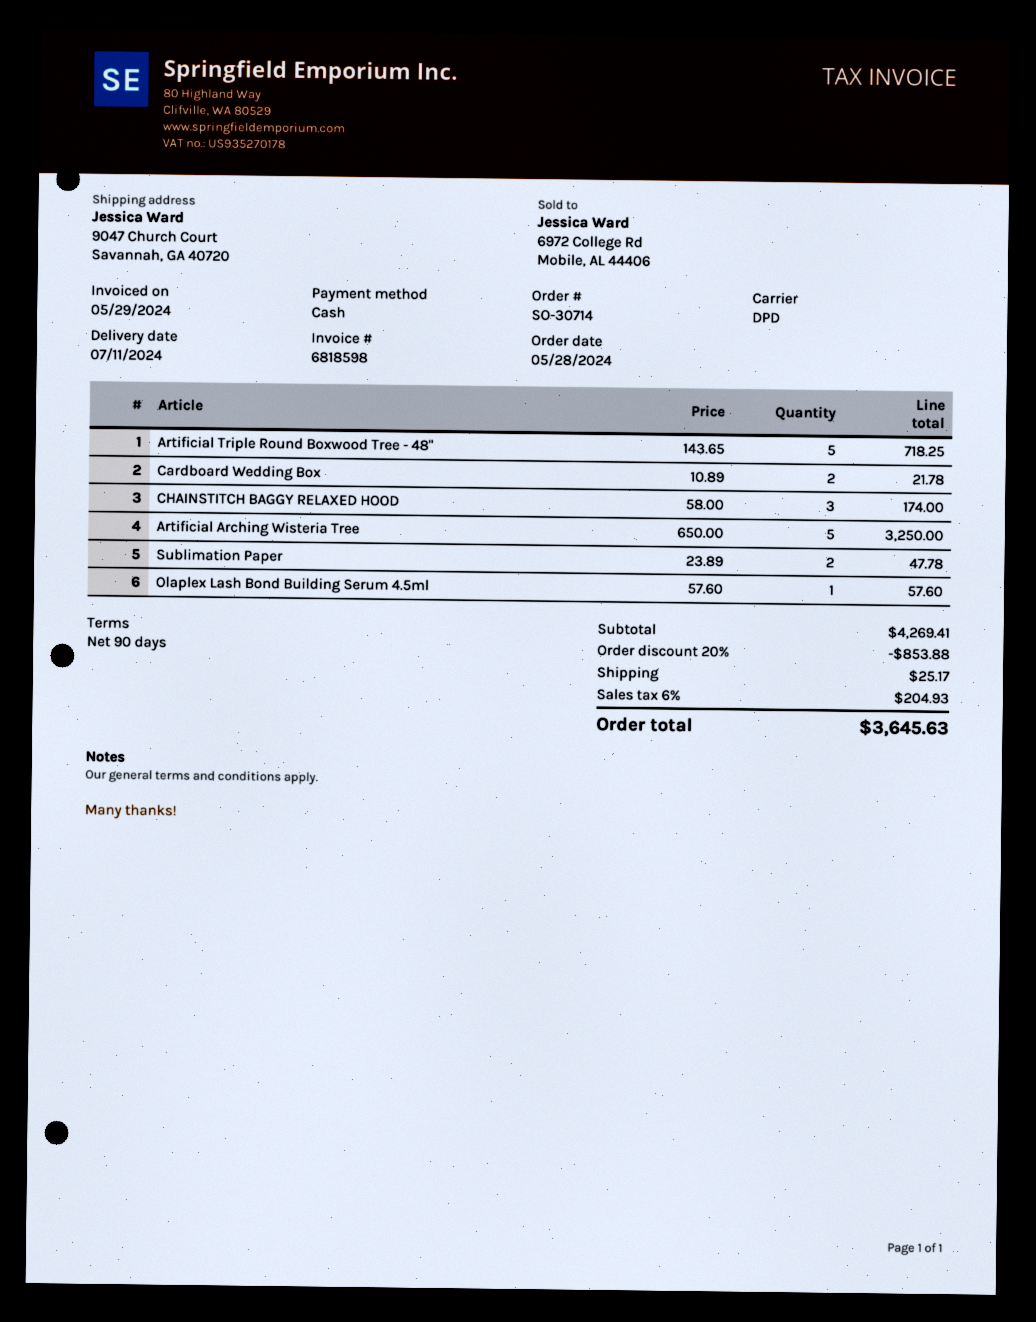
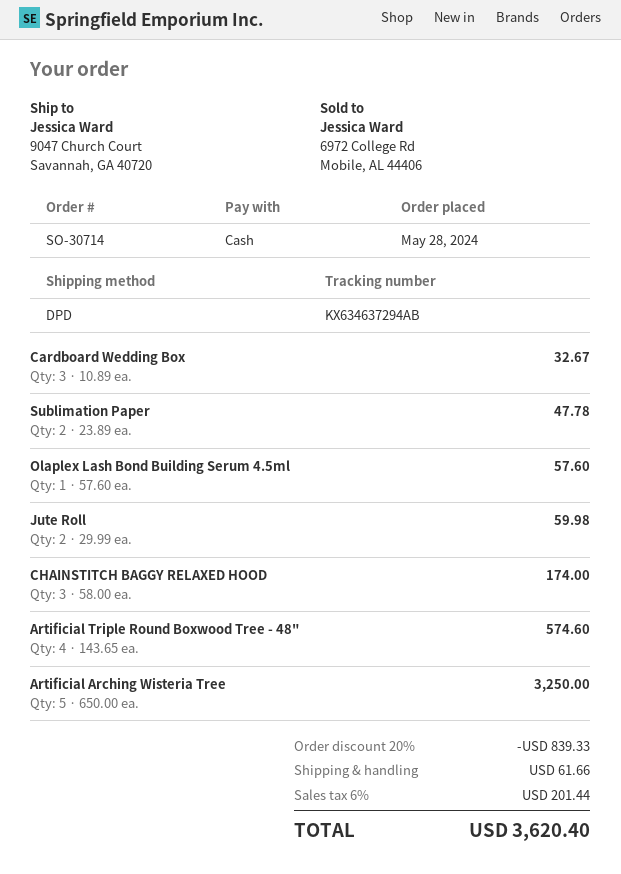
Artificial Triple Round Boxwood Tree - 48": 5 x 143.65 = 718.25 -> 4 x 143.65 = 574.60
Cardboard Wedding Box: 2 x 10.89 = 21.78 -> 3 x 10.89 = 32.67
Jute Roll: none -> 2 x 29.99 = 59.98
discount: 20% = 853.88 -> 20% = 839.33
shipping: 25.17 -> 61.66
tax: 6% = 204.93 -> 6% = 201.44
total: 3645.63 -> 3620.40

